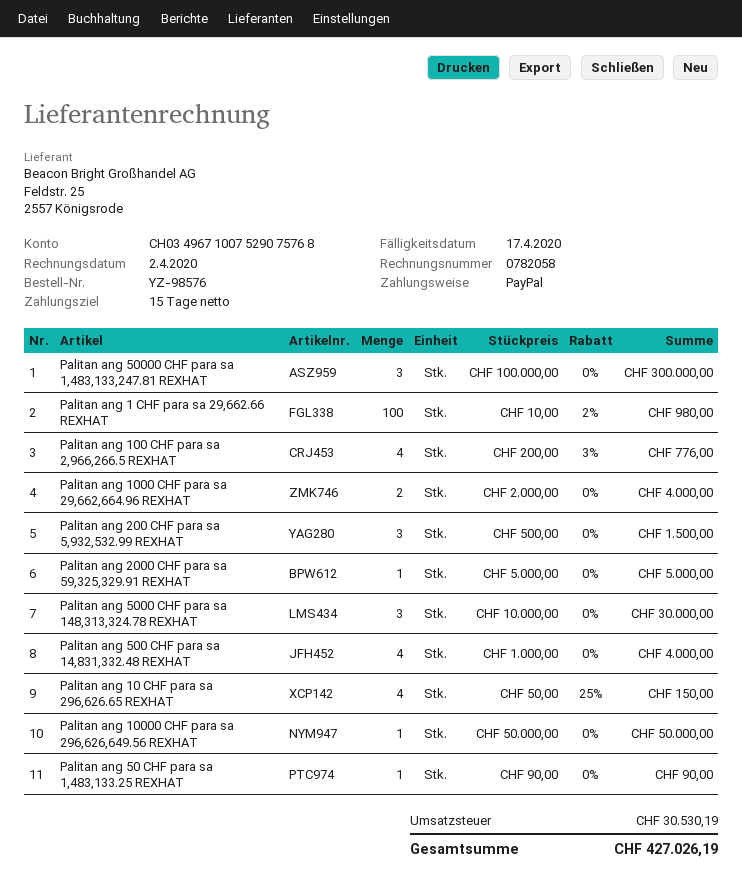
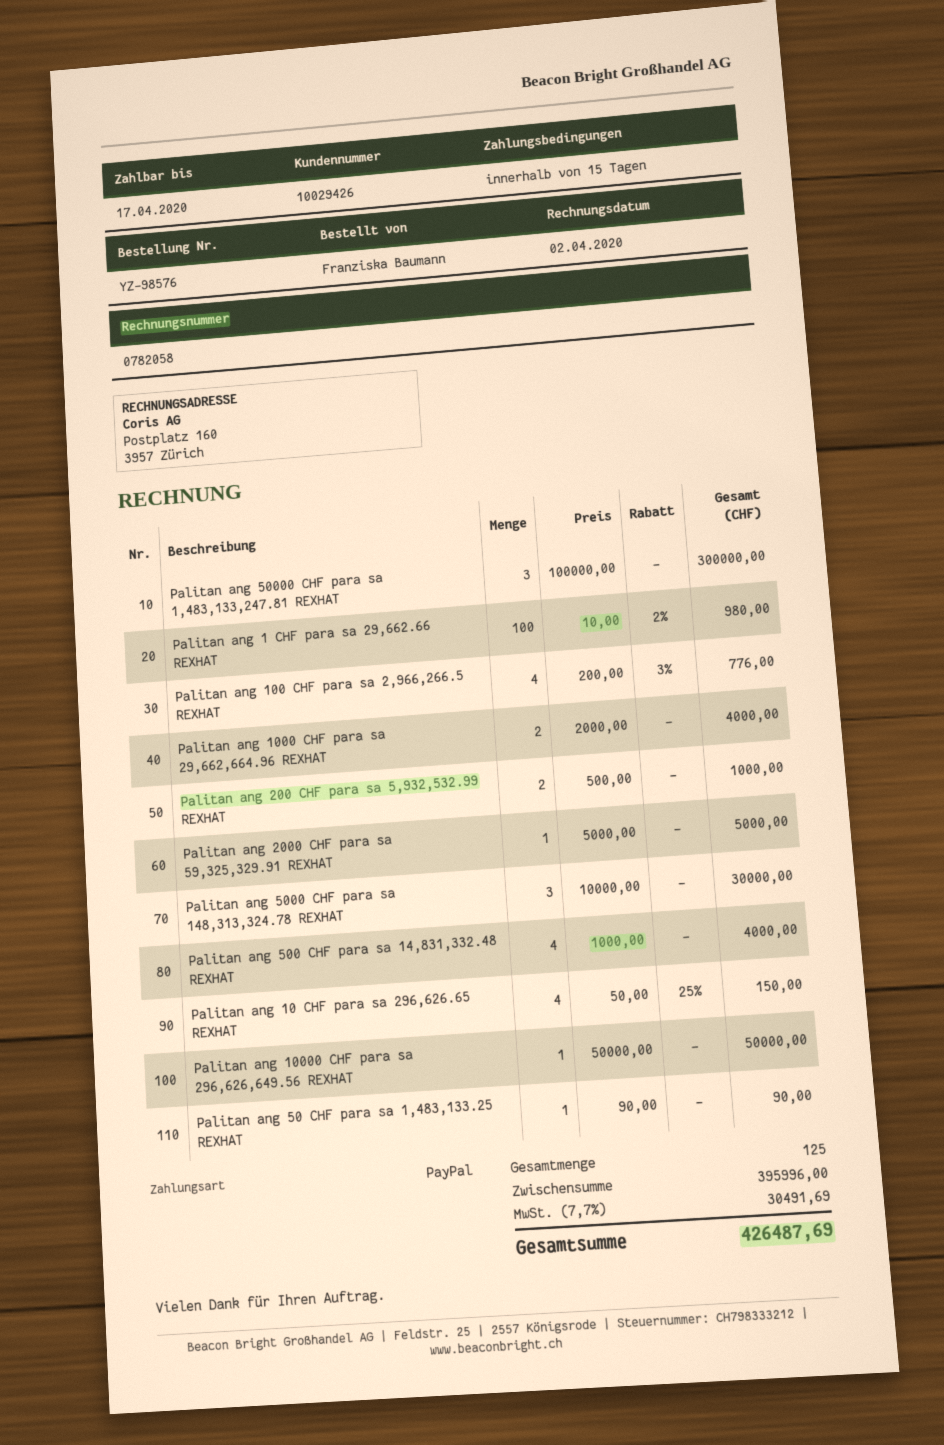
Palitan ang 200 CHF para sa 5,932,532.99 REXHAT: 3 x 500.00 = 1500.00 -> 2 x 500.00 = 1000.00
tax: 30530.19 -> 30491.69
total: 427026.19 -> 426487.69

